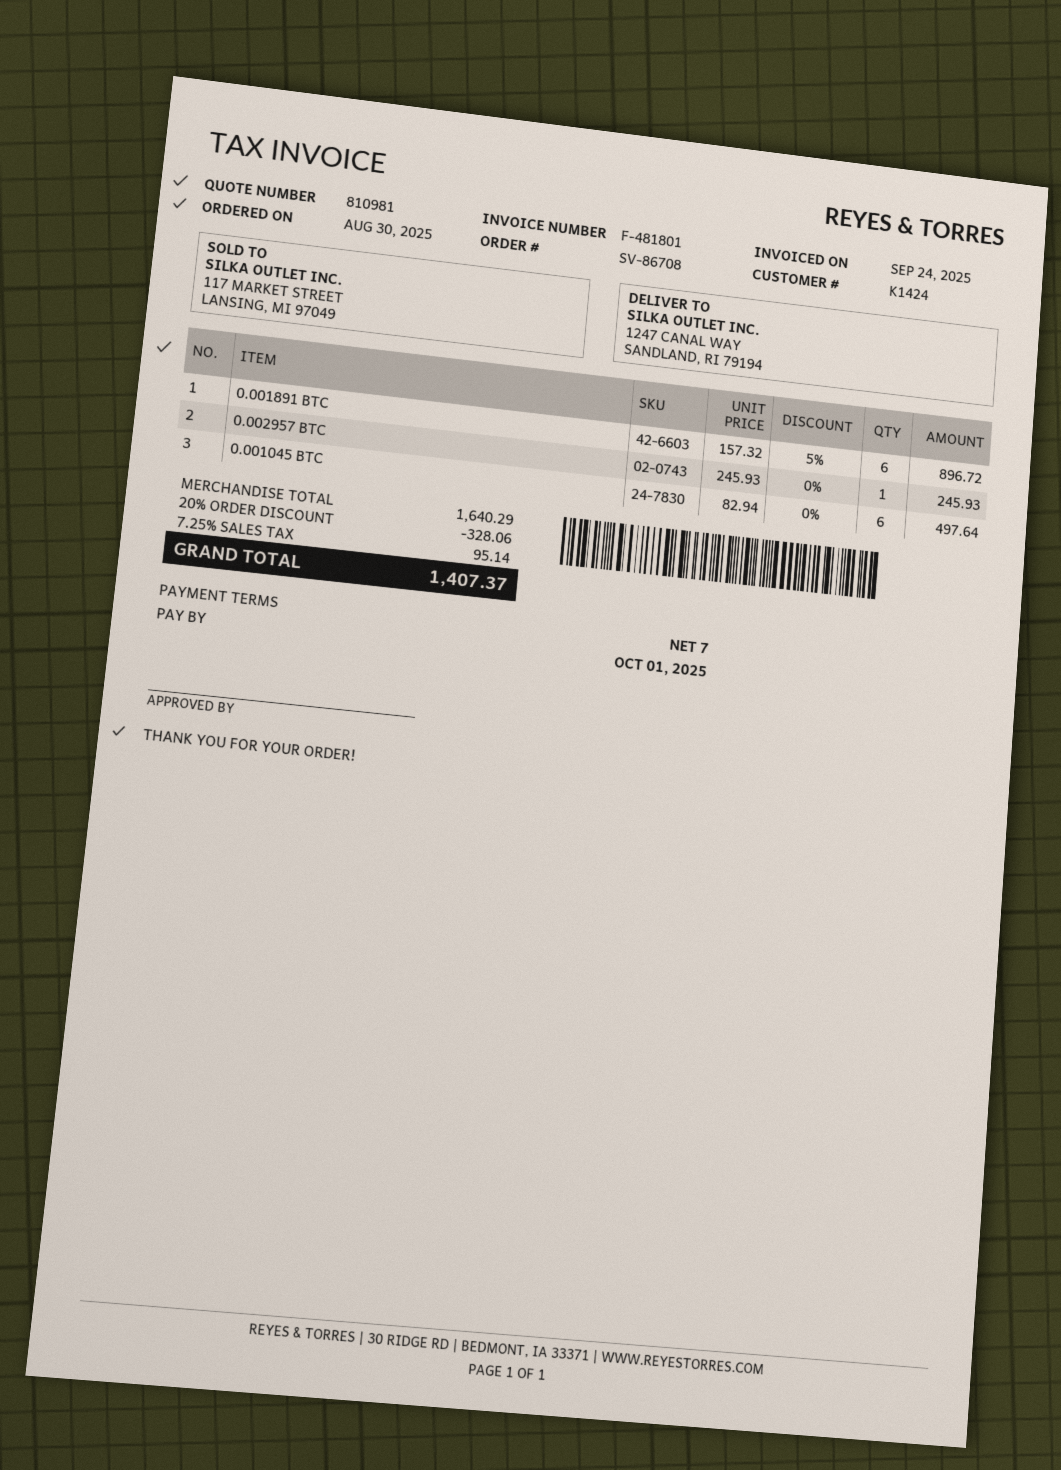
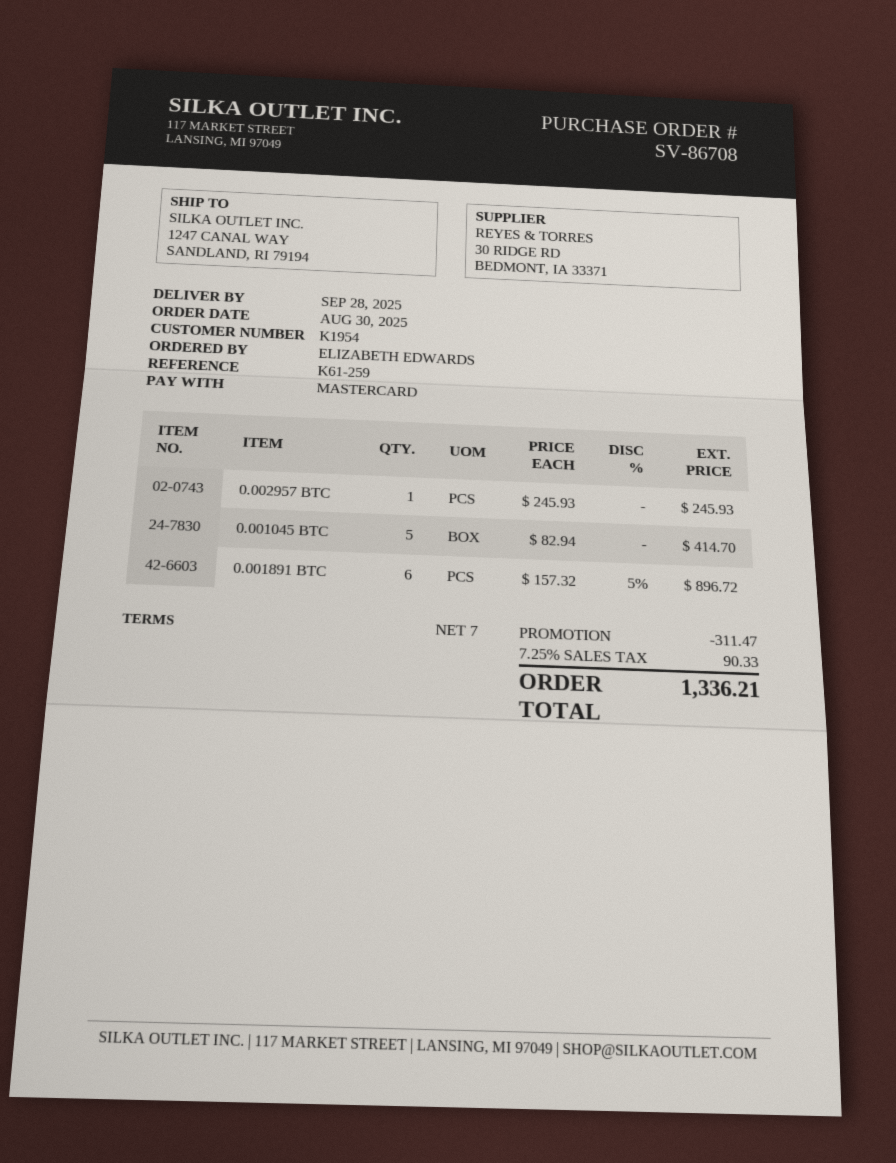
customer number: K1424 -> K1954
0.001045 BTC: 6 x 82.94 = 497.64 -> 5 x 82.94 = 414.70
discount: 328.06 -> 311.47
tax: 7.25% = 95.14 -> 7.25% = 90.33
total: 1407.37 -> 1336.21

